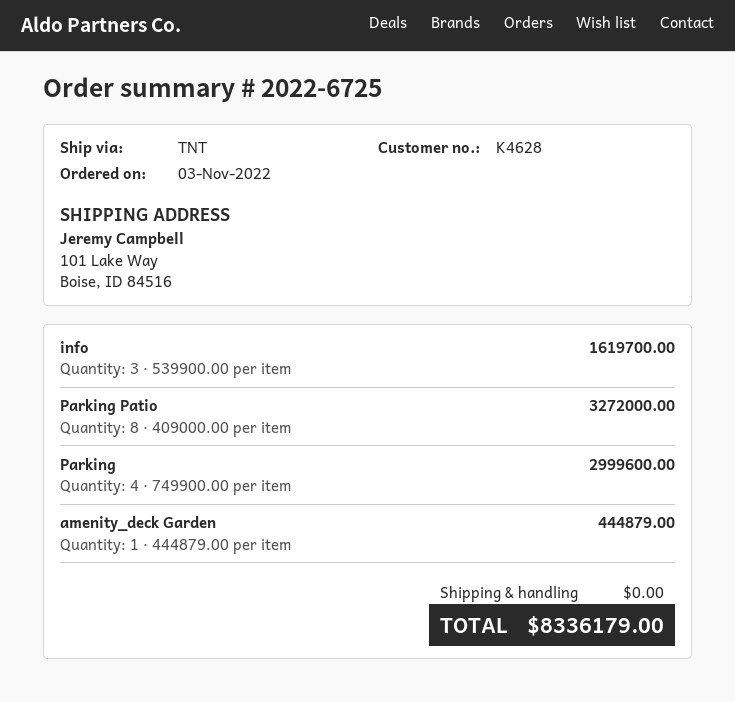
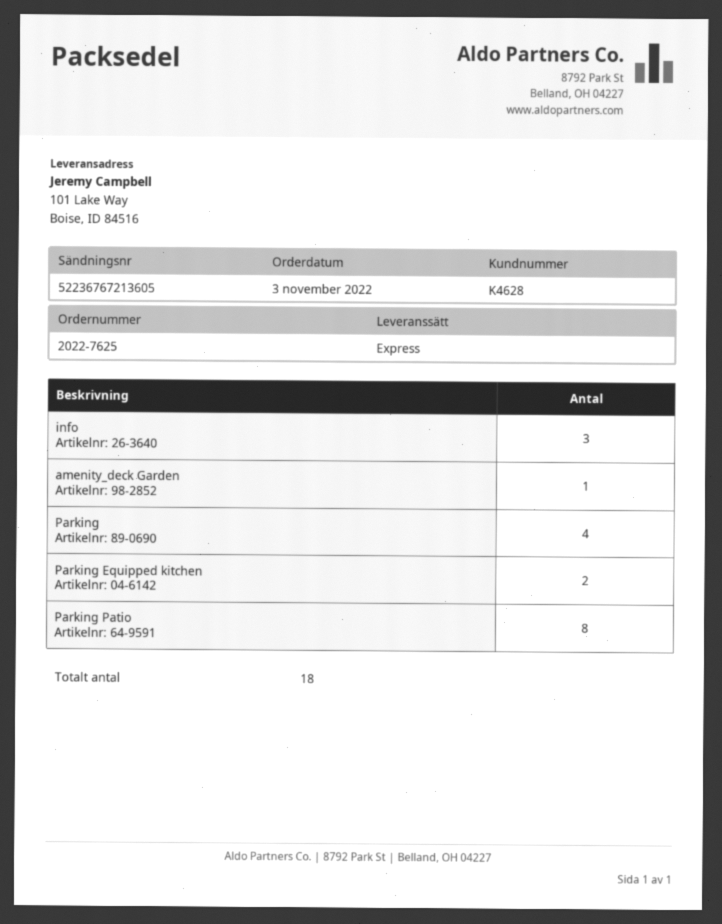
order number: 2022-6725 -> 2022-7625
shipping method: TNT -> express
Parking Equipped kitchen: none -> 2

